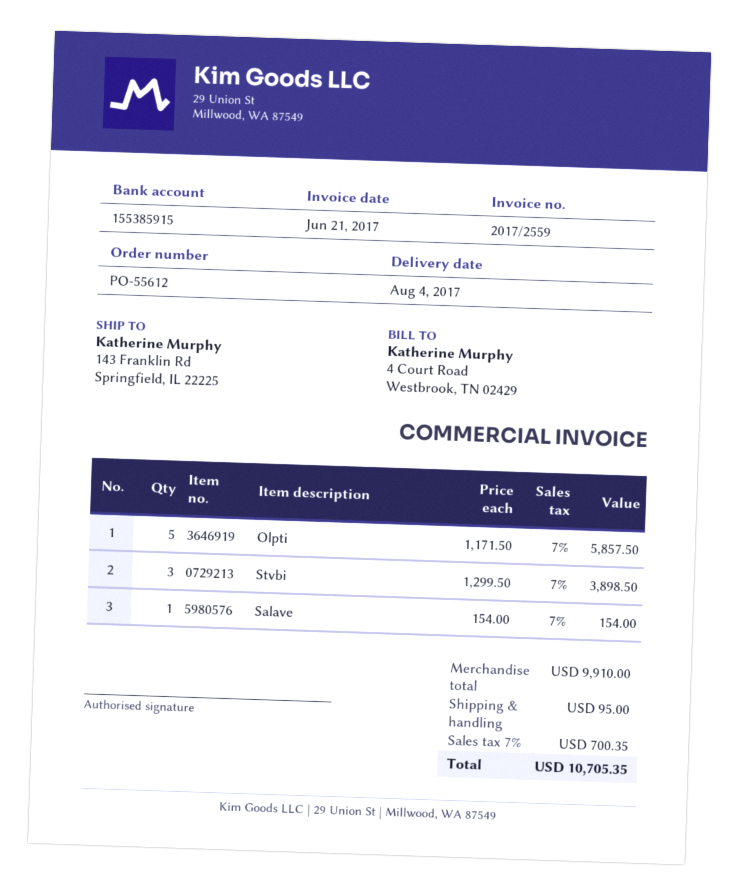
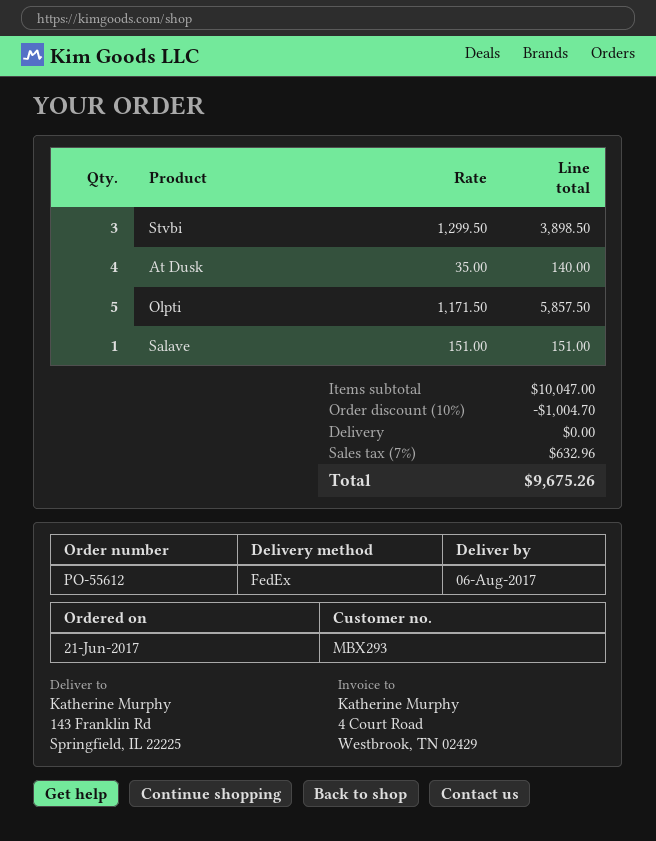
delivery date: 2017-08-04 -> 2017-08-06
Salave: 1 x 154.00 = 154.00 -> 1 x 151.00 = 151.00
At Dusk: none -> 4 x 35.00 = 140.00
subtotal: 9910.00 -> 10047.00
discount: none -> 10% = 1004.70
shipping: 95.00 -> 0.00
tax: 7% = 700.35 -> 7% = 632.96
total: 10705.35 -> 9675.26

